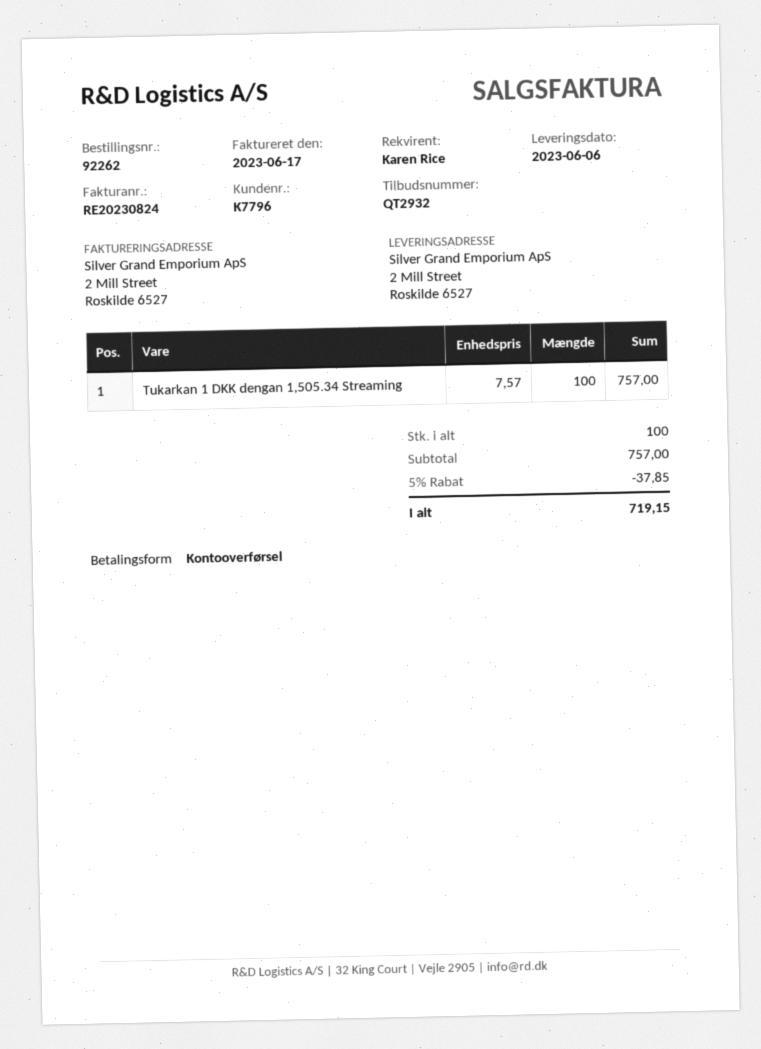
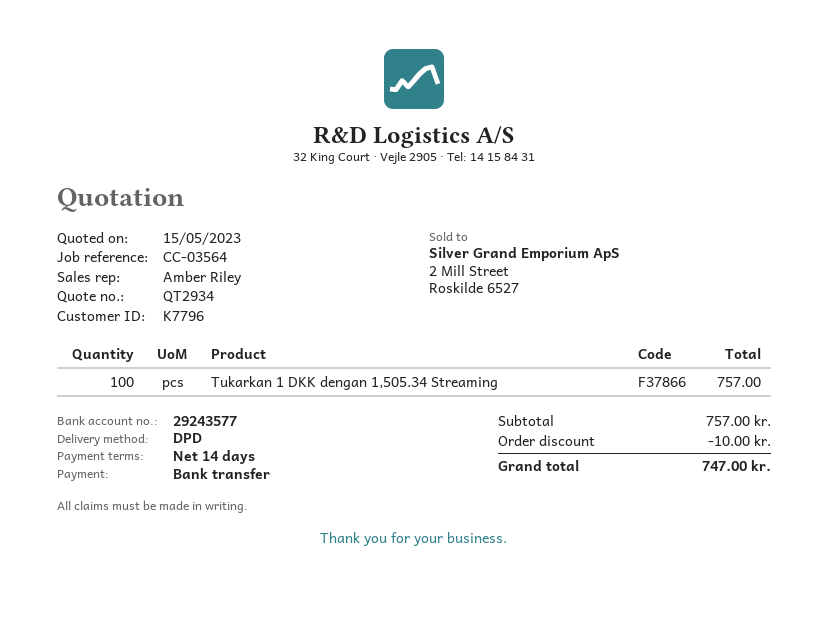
quote number: QT2932 -> QT2934
discount: 37.85 -> 10.00
total: 719.15 -> 747.00

